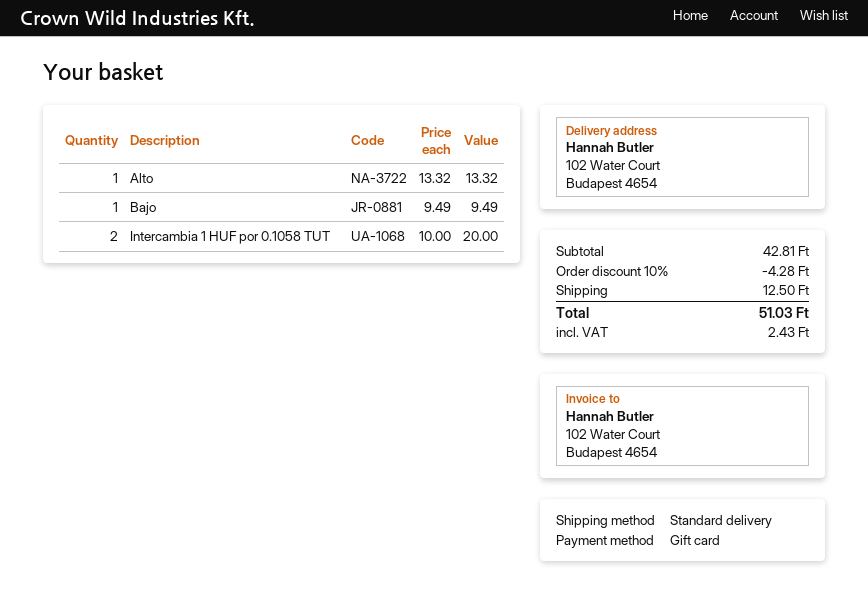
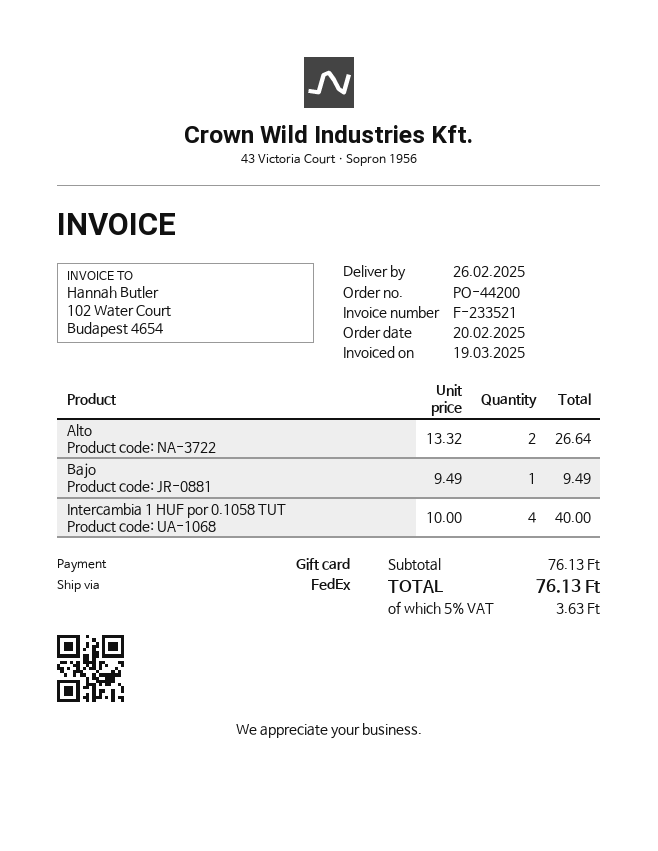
shipping method: standard -> FedEx
Alto: 1 x 13.32 = 13.32 -> 2 x 13.32 = 26.64
Intercambia 1 HUF por 0.1058 TUT: 2 x 10.00 = 20.00 -> 4 x 10.00 = 40.00
subtotal: 42.81 -> 76.13
discount: 10% = 4.28 -> none
shipping: 12.50 -> none
tax: 2.43 -> 3.63
total: 51.03 -> 76.13

